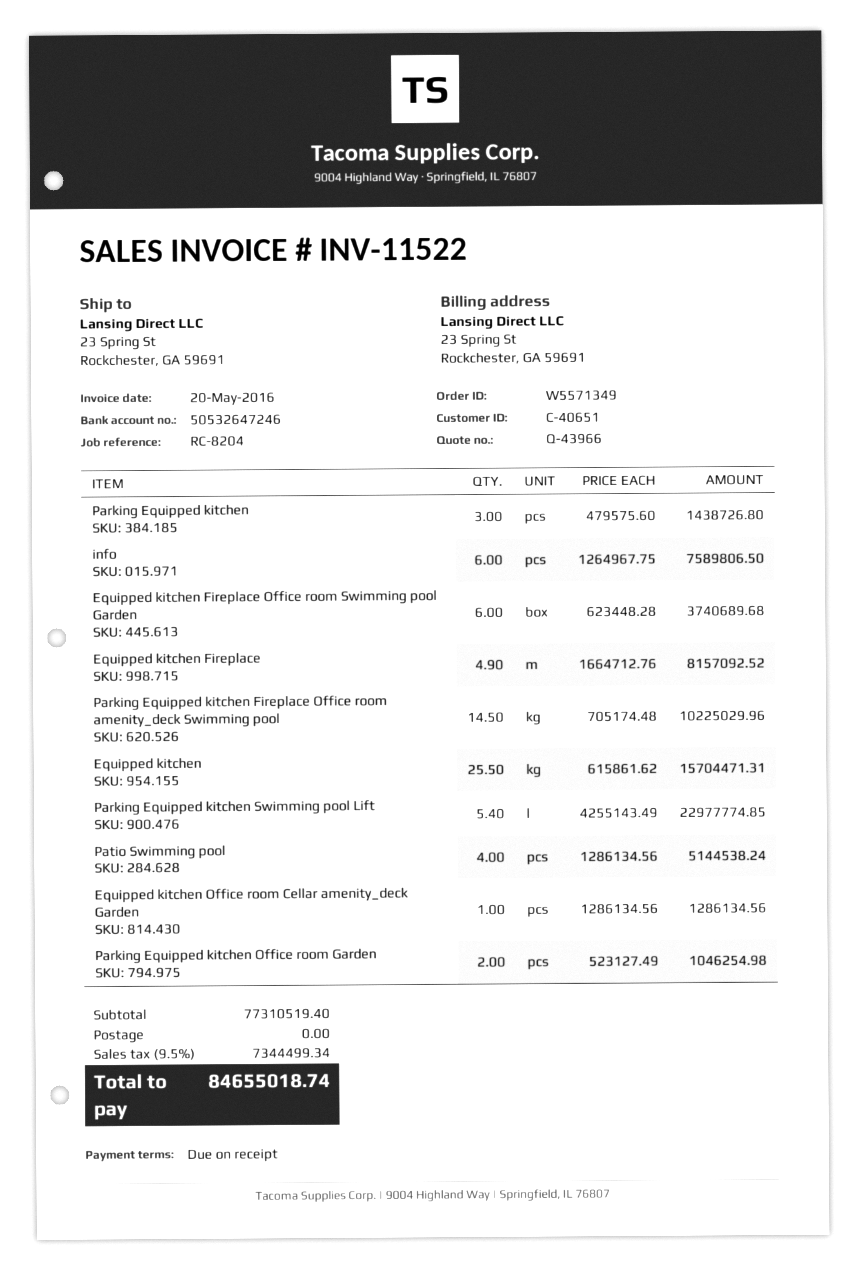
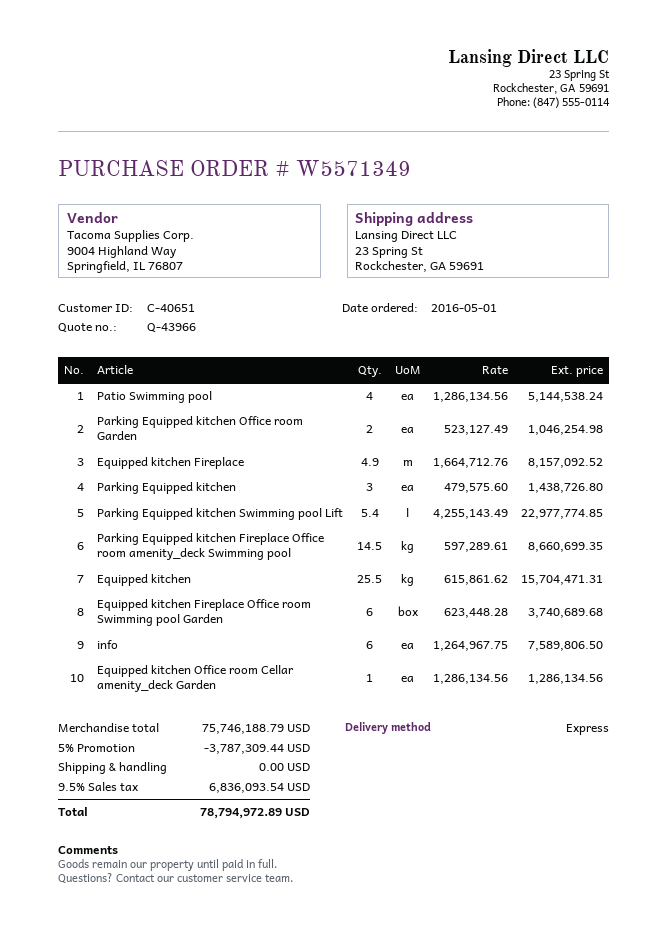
Parking Equipped kitchen Fireplace Office room amenity_deck Swimming pool: 14.5 x 705174.48 = 10225029.96 -> 14.5 x 597289.61 = 8660699.35
subtotal: 77310519.40 -> 75746188.79
discount: none -> 5% = 3787309.44
tax: 9.5% = 7344499.34 -> 9.5% = 6836093.54
total: 84655018.74 -> 78794972.89

